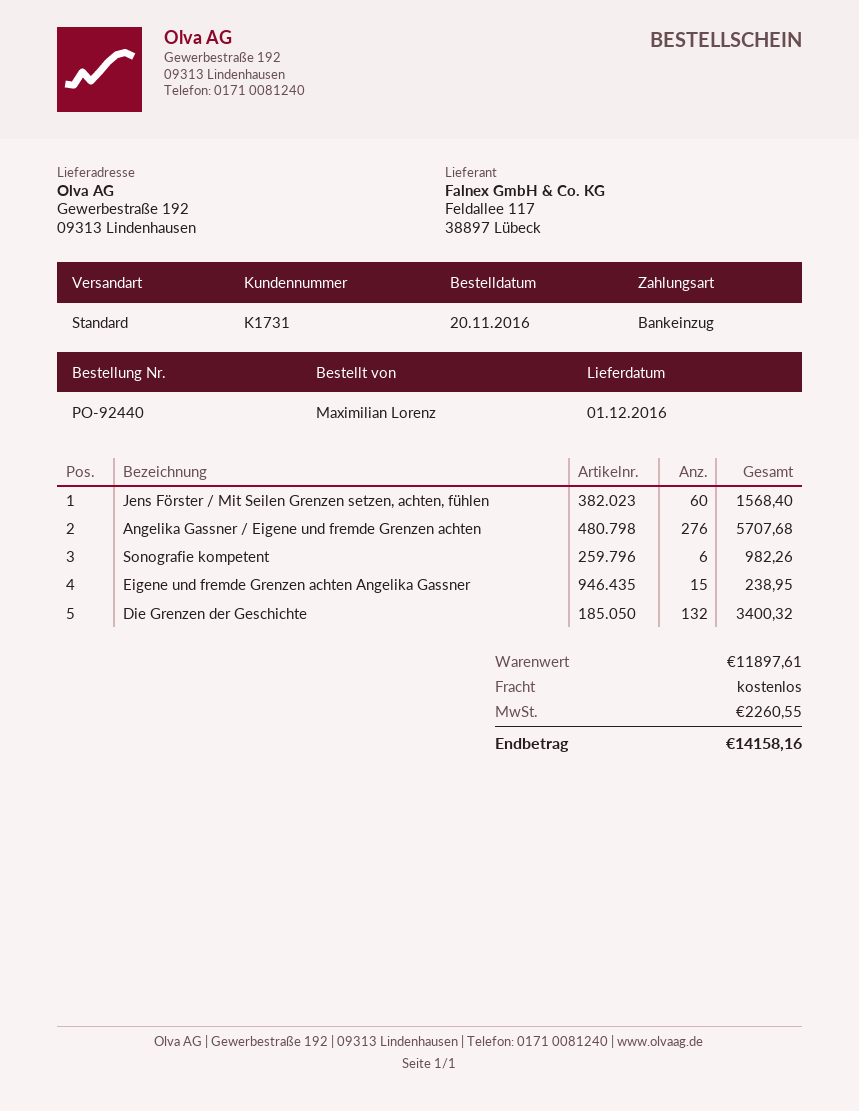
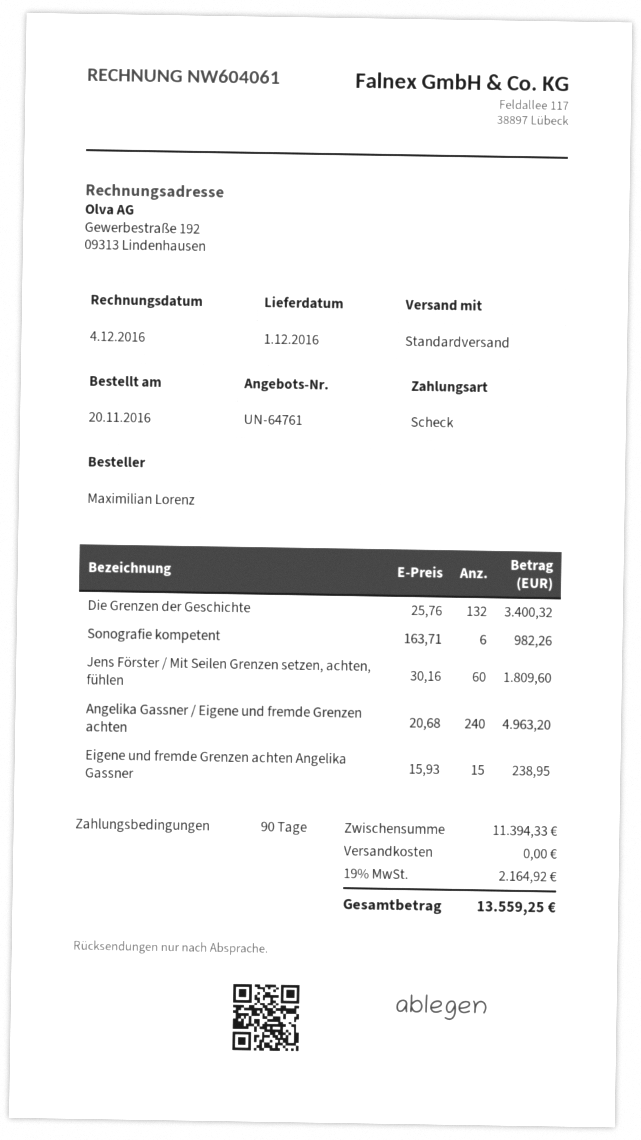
payment method: direct debit -> cheque
Jens Förster / Mit Seilen Grenzen setzen, achten, fühlen: 60 for 1568.40 -> 60 for 1809.60
Angelika Gassner / Eigene und fremde Grenzen achten: 276 for 5707.68 -> 240 for 4963.20
subtotal: 11897.61 -> 11394.33
tax: 2260.55 -> 2164.92
total: 14158.16 -> 13559.25

